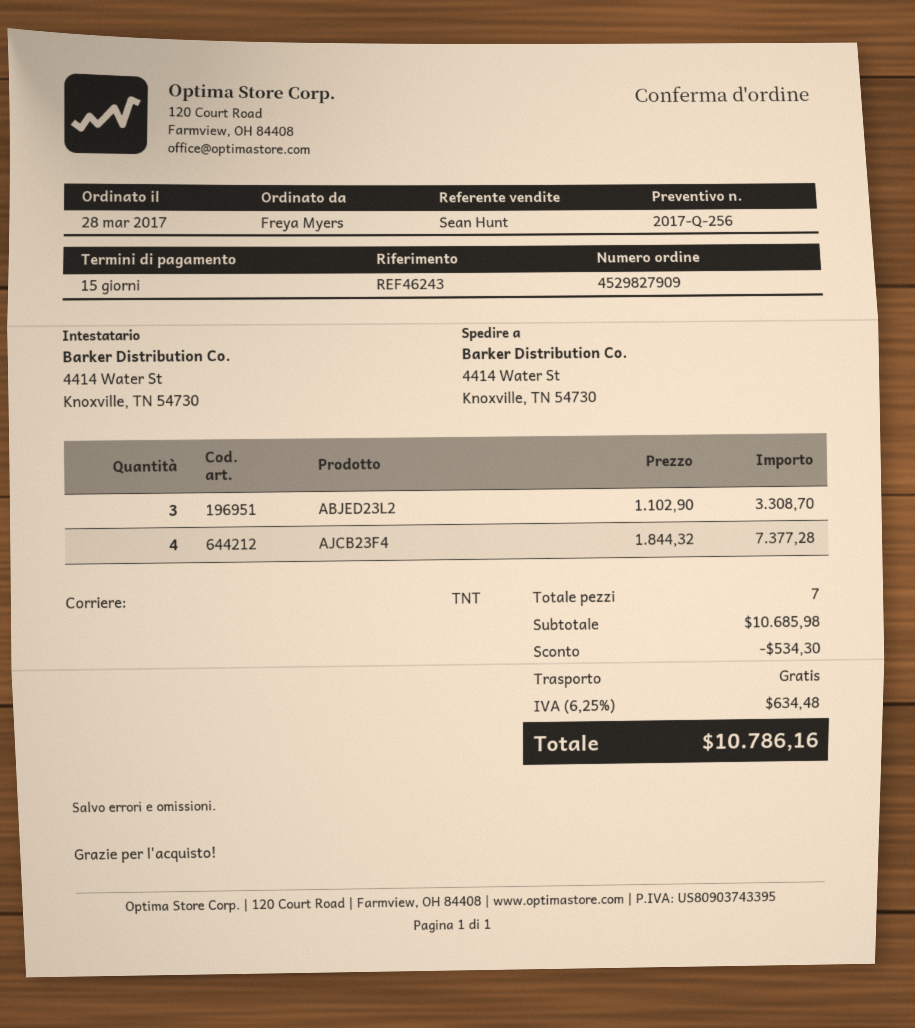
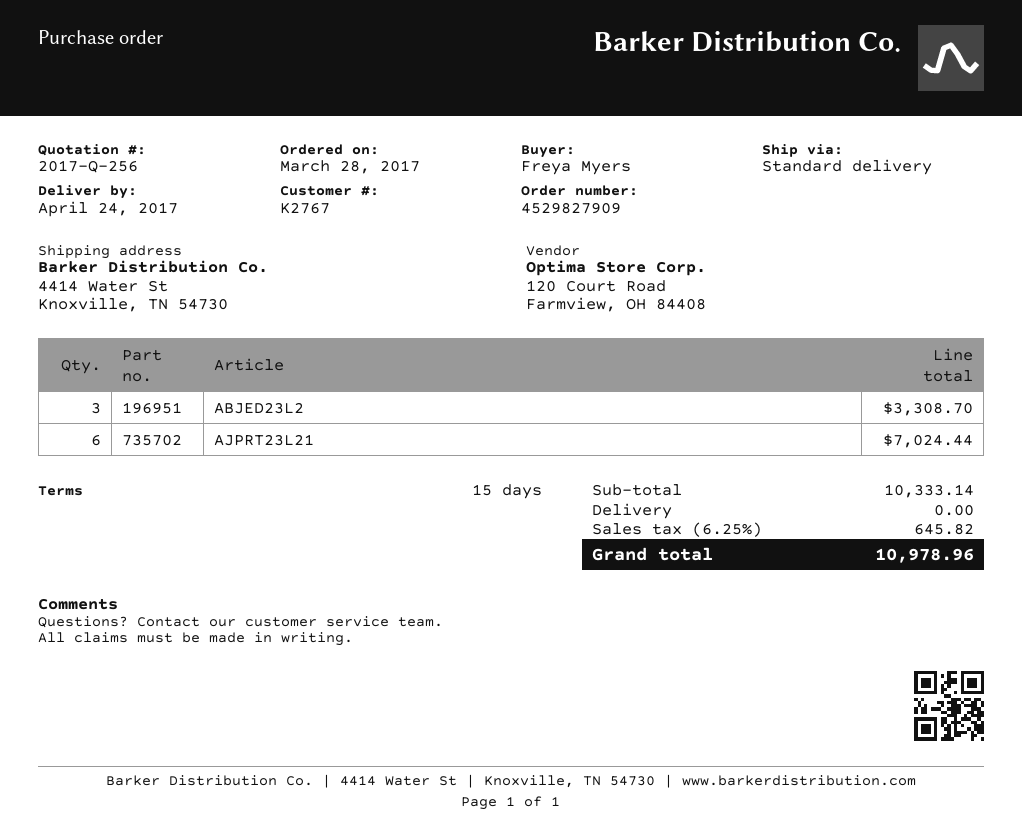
shipping method: TNT -> standard
AJCB23F4: 4 for 7377.28 -> none
AJPRT23L21: none -> 6 for 7024.44
subtotal: 10685.98 -> 10333.14
discount: 534.30 -> none
tax: 6.25% = 634.48 -> 6.25% = 645.82
total: 10786.16 -> 10978.96

